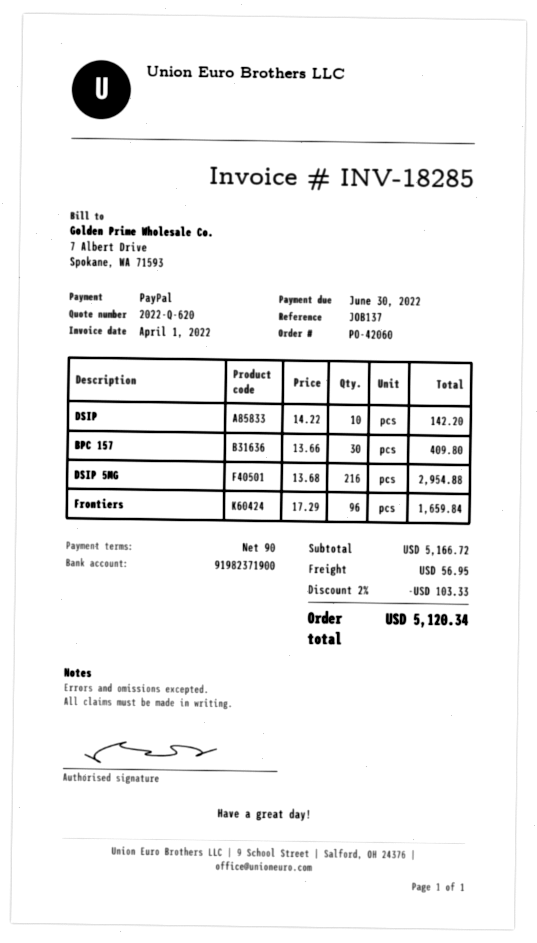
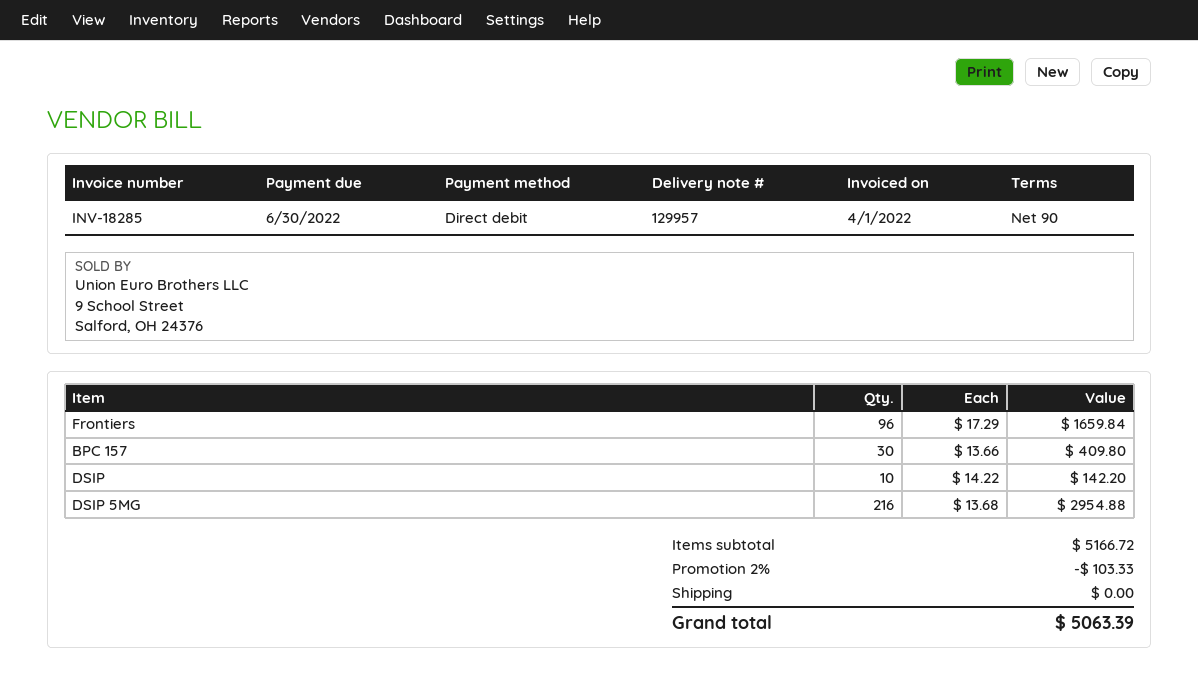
payment method: PayPal -> direct debit
shipping: 56.95 -> 0.00
total: 5120.34 -> 5063.39

